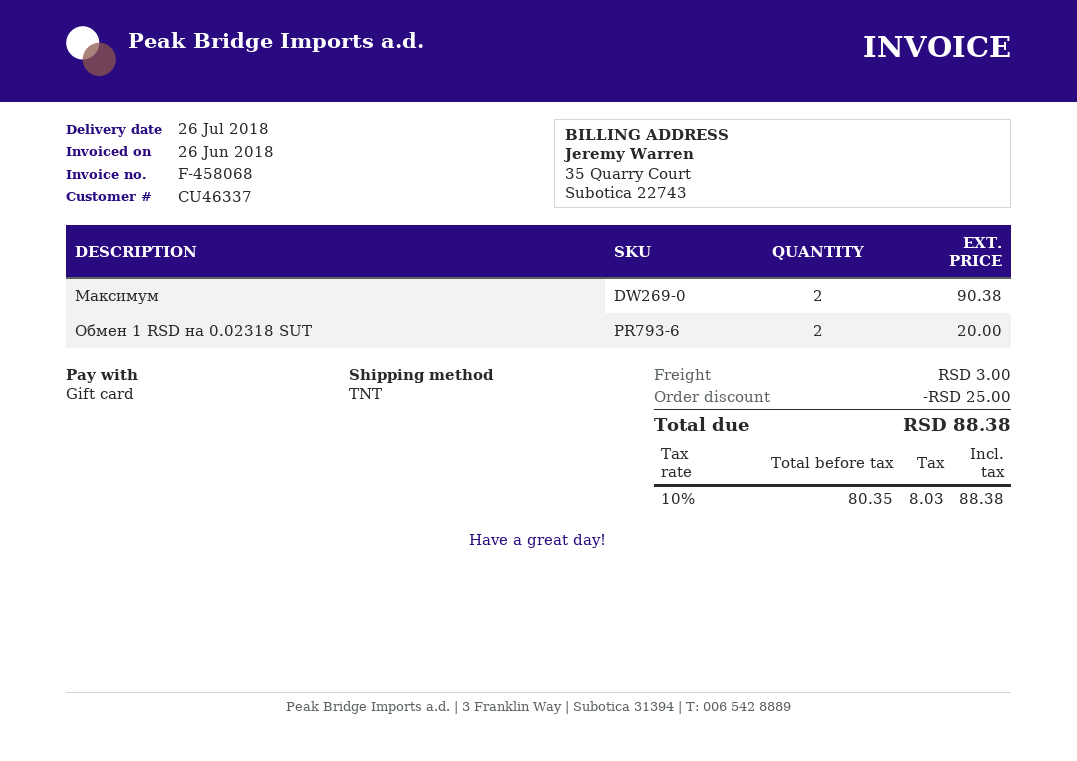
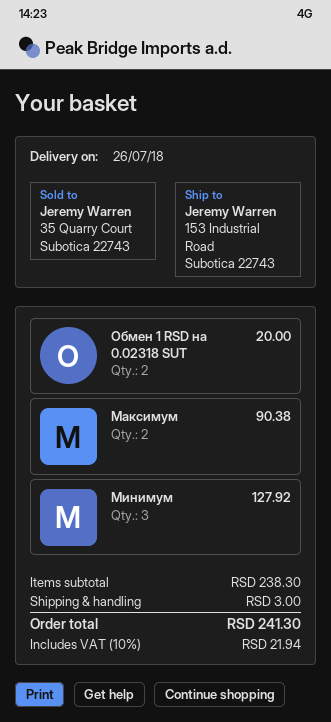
Минимум: none -> 3 for 127.92
discount: 25.00 -> none
tax: 10% = 8.03 -> 10% = 21.94
total: 88.38 -> 241.30

